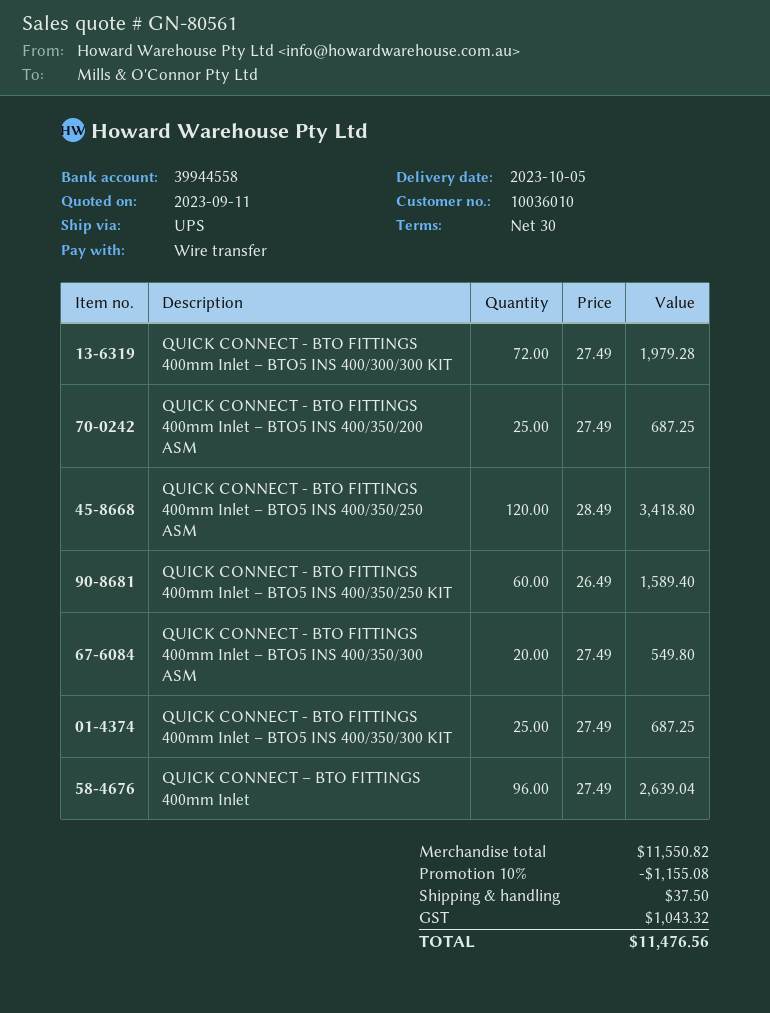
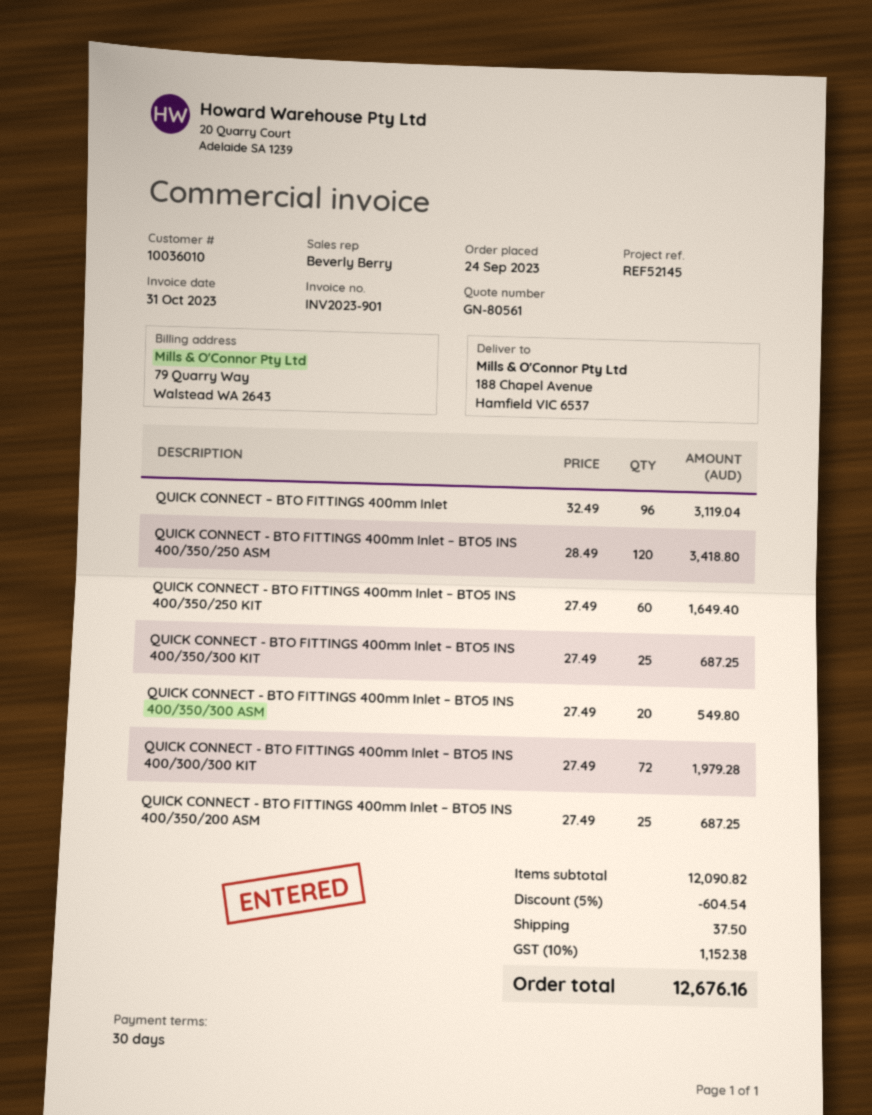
QUICK CONNECT - BTO FITTINGS 400mm Inlet – BTO5 INS 400/350/250 KIT: 60 x 26.49 = 1589.40 -> 60 x 27.49 = 1649.40
QUICK CONNECT – BTO FITTINGS 400mm Inlet: 96 x 27.49 = 2639.04 -> 96 x 32.49 = 3119.04
subtotal: 11550.82 -> 12090.82
discount: 10% = 1155.08 -> 5% = 604.54
tax: 1043.32 -> 1152.38
total: 11476.56 -> 12676.16

